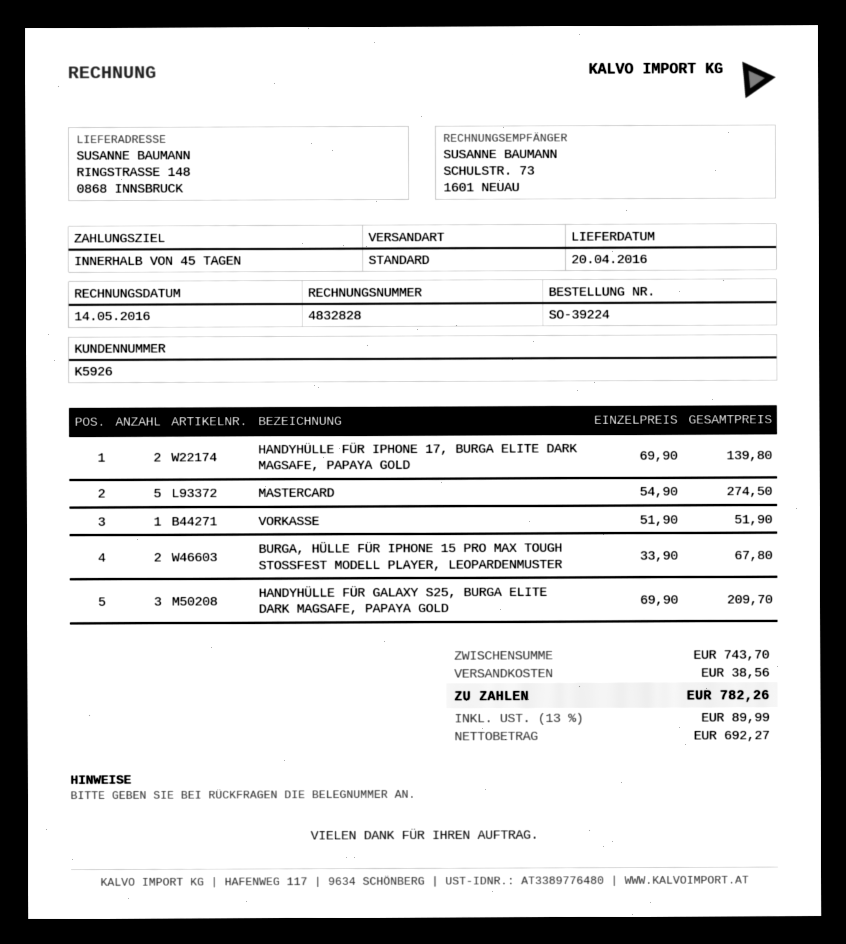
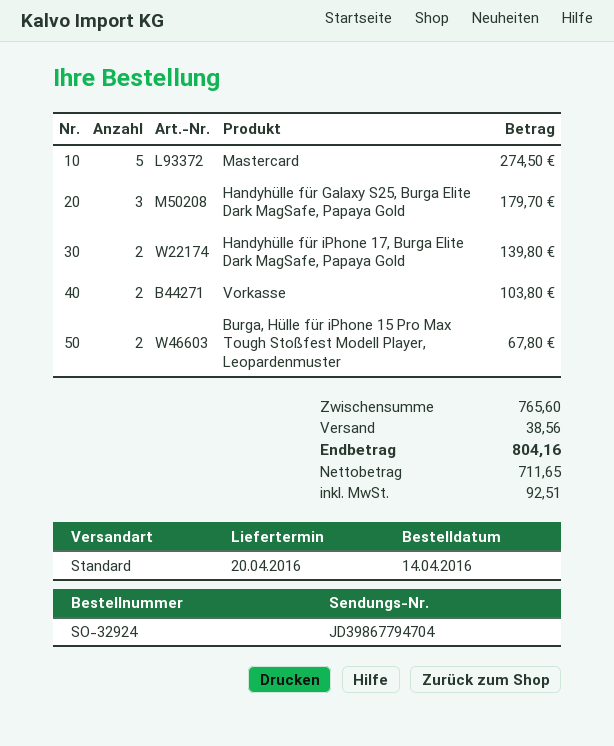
order number: SO-39224 -> SO-32924
VORKASSE: 1 for 51.90 -> 2 for 103.80
HANDYHÜLLE FÜR GALAXY S25, BURGA ELITE DARK MAGSAFE, PAPAYA GOLD: 3 for 209.70 -> 3 for 179.70
subtotal: 743.70 -> 765.60
net: 692.27 -> 711.65
tax: 89.99 -> 92.51
total: 782.26 -> 804.16

